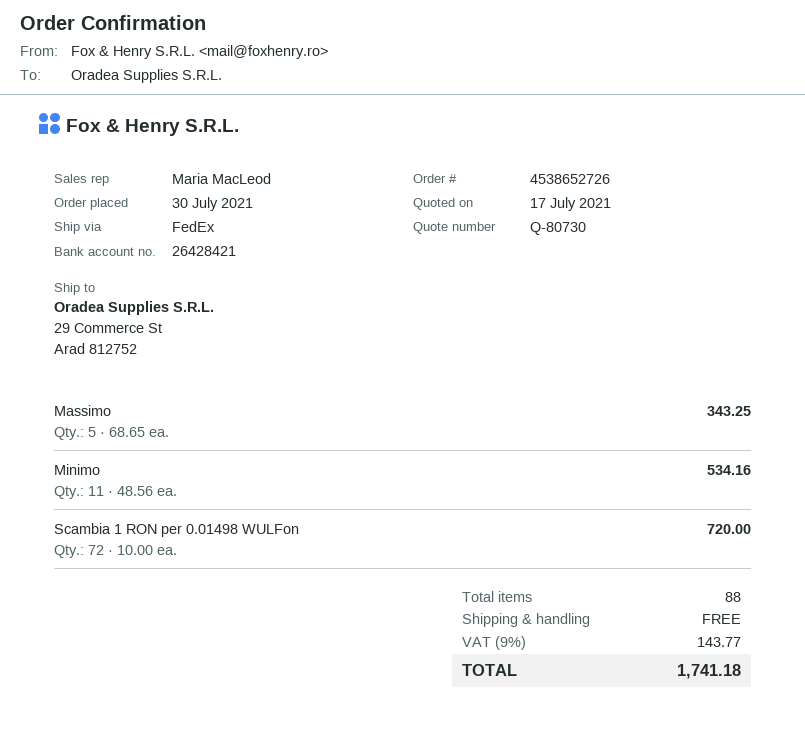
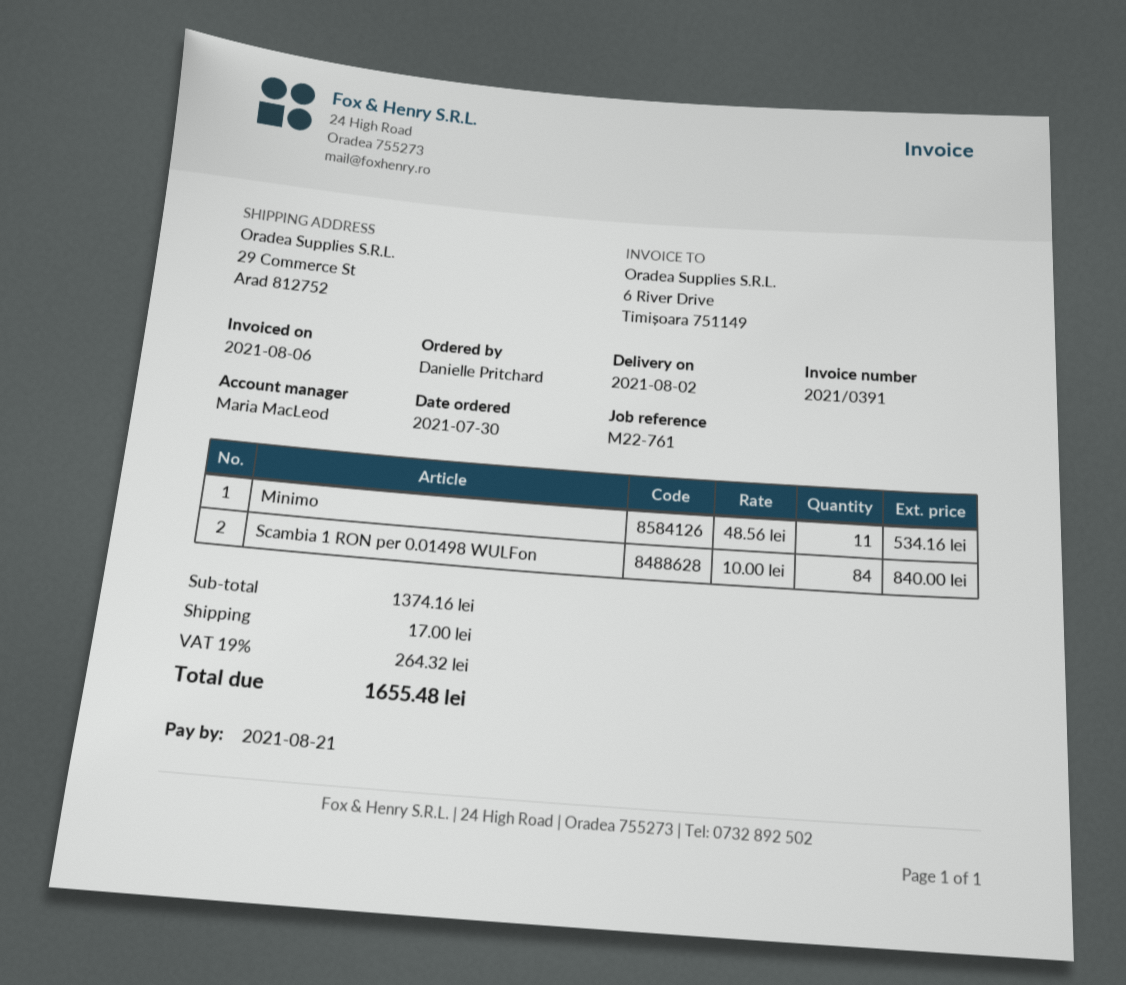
Massimo: 5 x 68.65 = 343.25 -> none
Scambia 1 RON per 0.01498 WULFon: 72 x 10.00 = 720.00 -> 84 x 10.00 = 840.00
shipping: 0.00 -> 17.00
tax: 9% = 143.77 -> 19% = 264.32
total: 1741.18 -> 1655.48

